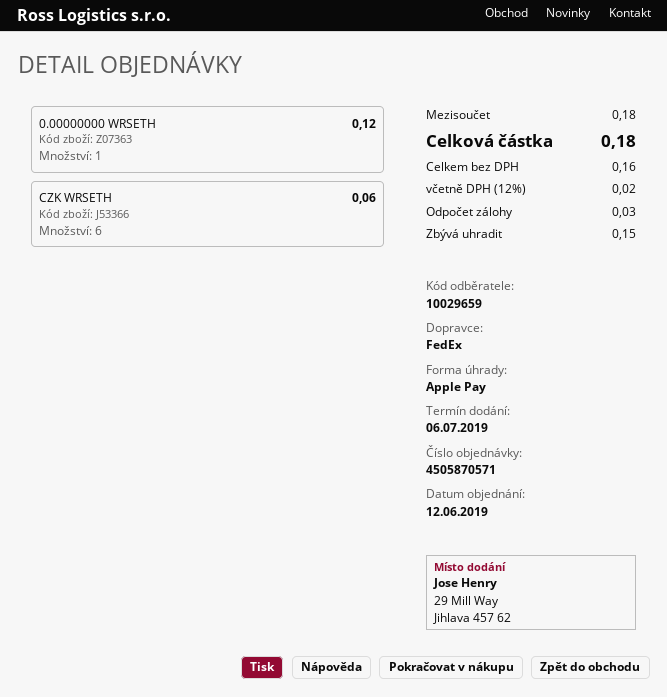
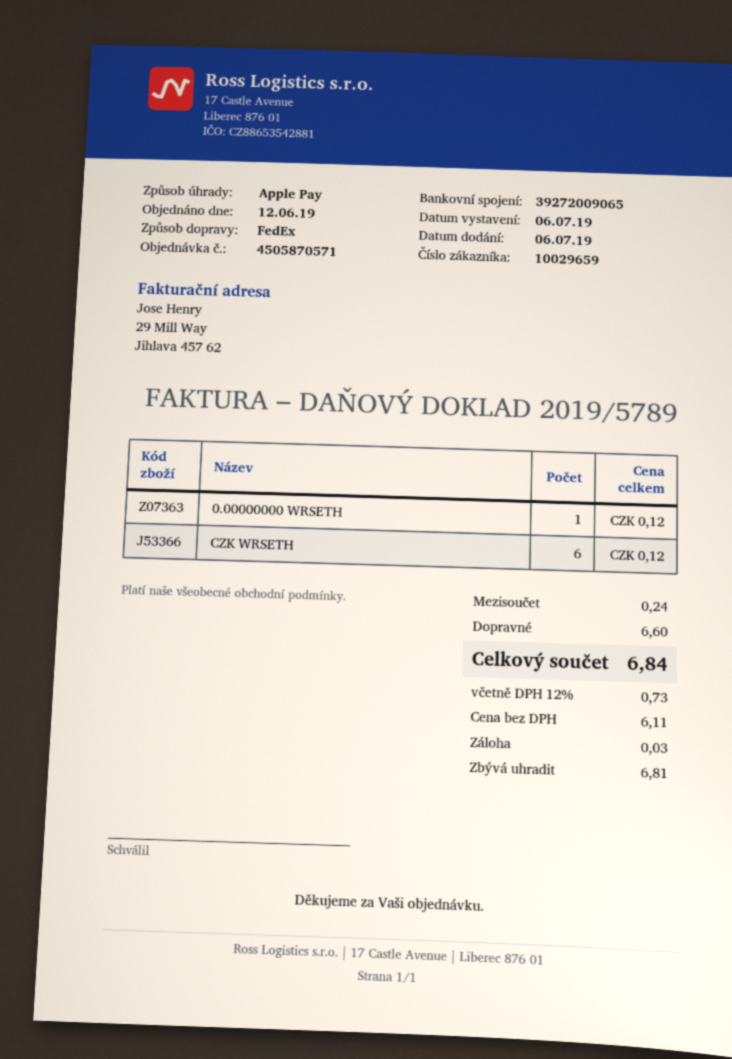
CZK WRSETH: 6 for 0.06 -> 6 for 0.12
subtotal: 0.18 -> 0.24
shipping: none -> 6.60
net: 0.16 -> 6.11
tax: 12% = 0.02 -> 12% = 0.73
total: 0.18 -> 6.84
balance: 0.15 -> 6.81

